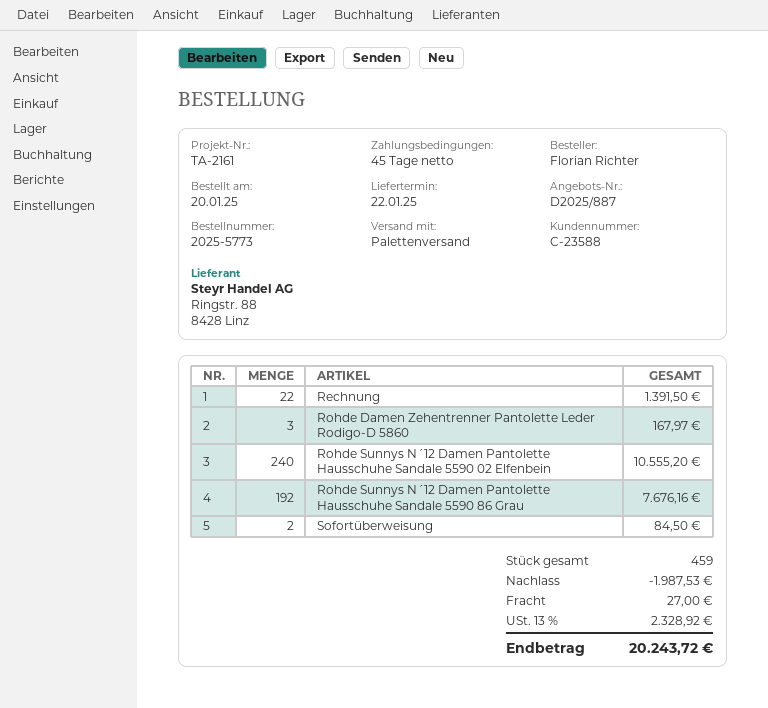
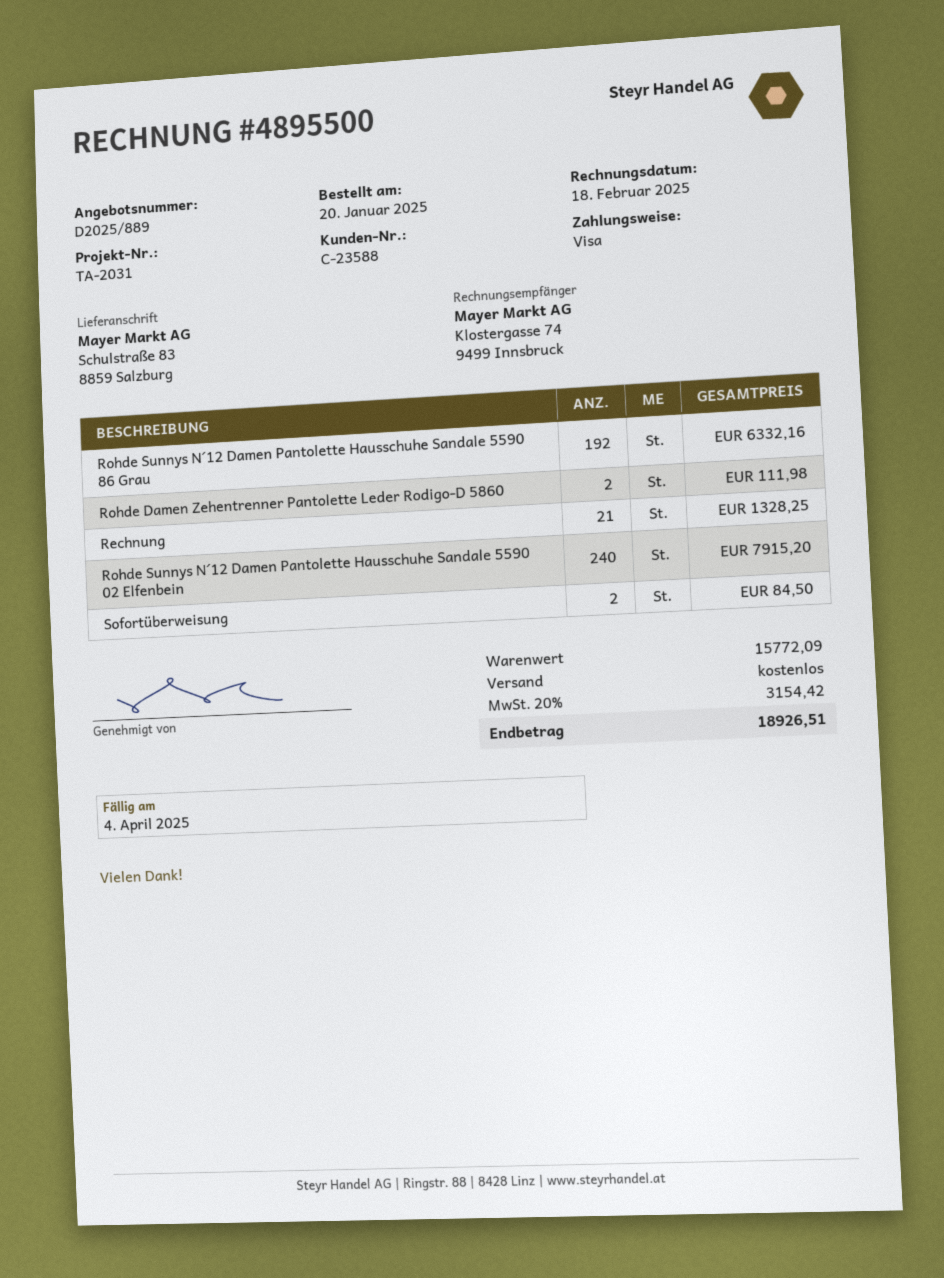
quote number: D2025/887 -> D2025/889
reference: TA-2161 -> TA-2031
Rechnung: 22 for 1391.50 -> 21 for 1328.25
Rohde Damen Zehentrenner Pantolette Leder Rodigo-D 5860: 3 for 167.97 -> 2 for 111.98
Rohde Sunnys N´12 Damen Pantolette Hausschuhe Sandale 5590 02 Elfenbein: 240 for 10555.20 -> 240 for 7915.20
Rohde Sunnys N´12 Damen Pantolette Hausschuhe Sandale 5590 86 Grau: 192 for 7676.16 -> 192 for 6332.16
discount: 1987.53 -> none
shipping: 27.00 -> 0.00
tax: 13% = 2328.92 -> 20% = 3154.42
total: 20243.72 -> 18926.51

